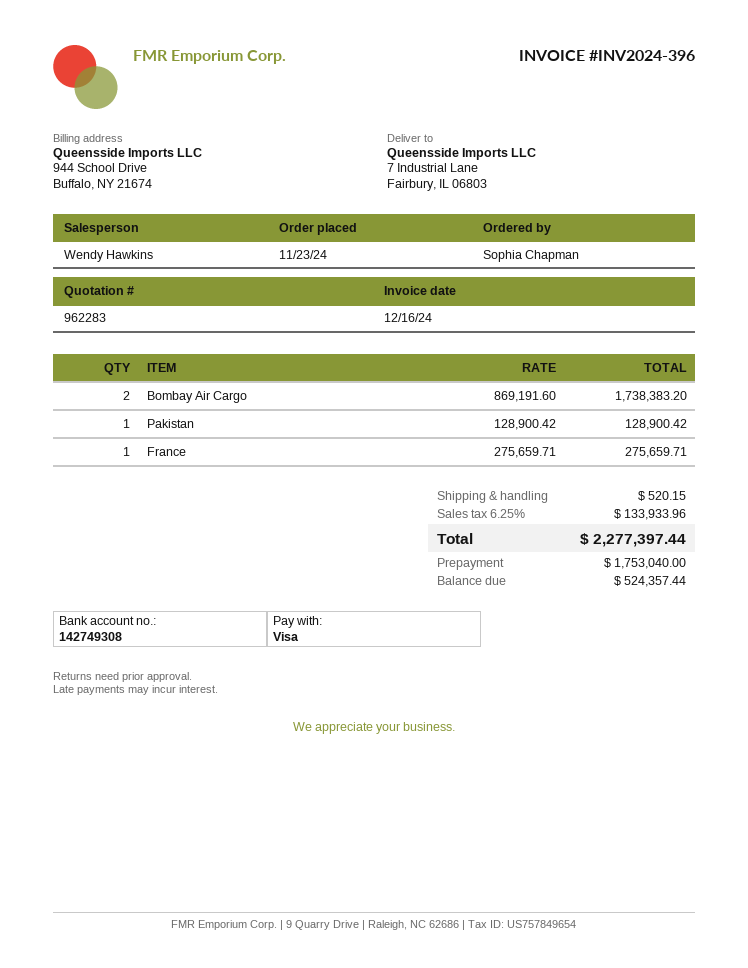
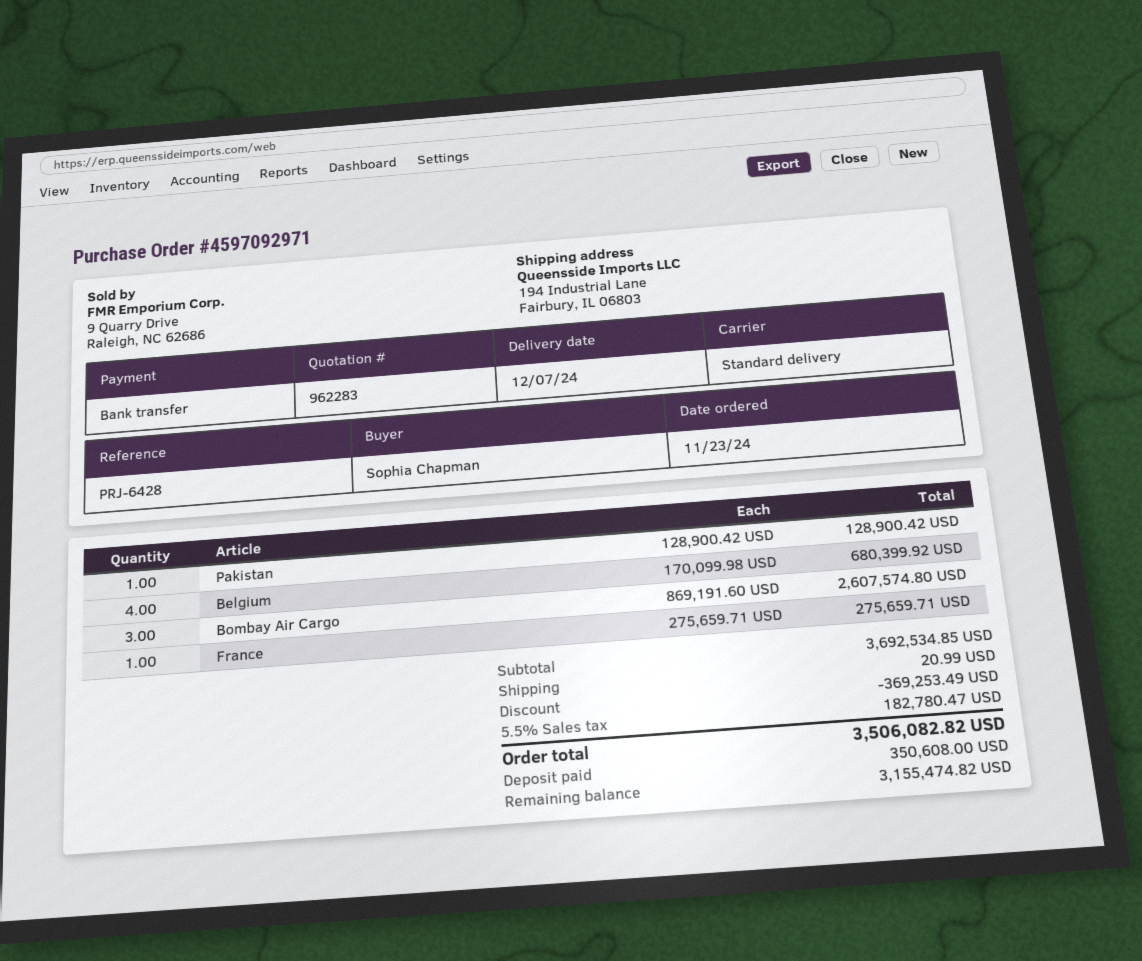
payment method: Visa -> bank transfer
ship to: 7 Industrial Lane, Fairbury, IL 06803 -> 194 Industrial Lane, Fairbury, IL 06803
Bombay Air Cargo: 2 x 869191.60 = 1738383.20 -> 3 x 869191.60 = 2607574.80
Belgium: none -> 4 x 170099.98 = 680399.92
discount: none -> 369253.49
shipping: 520.15 -> 20.99
tax: 6.25% = 133933.96 -> 5.5% = 182780.47
total: 2277397.44 -> 3506082.82
deposit: 1753040.00 -> 350608.00
balance: 524357.44 -> 3155474.82

